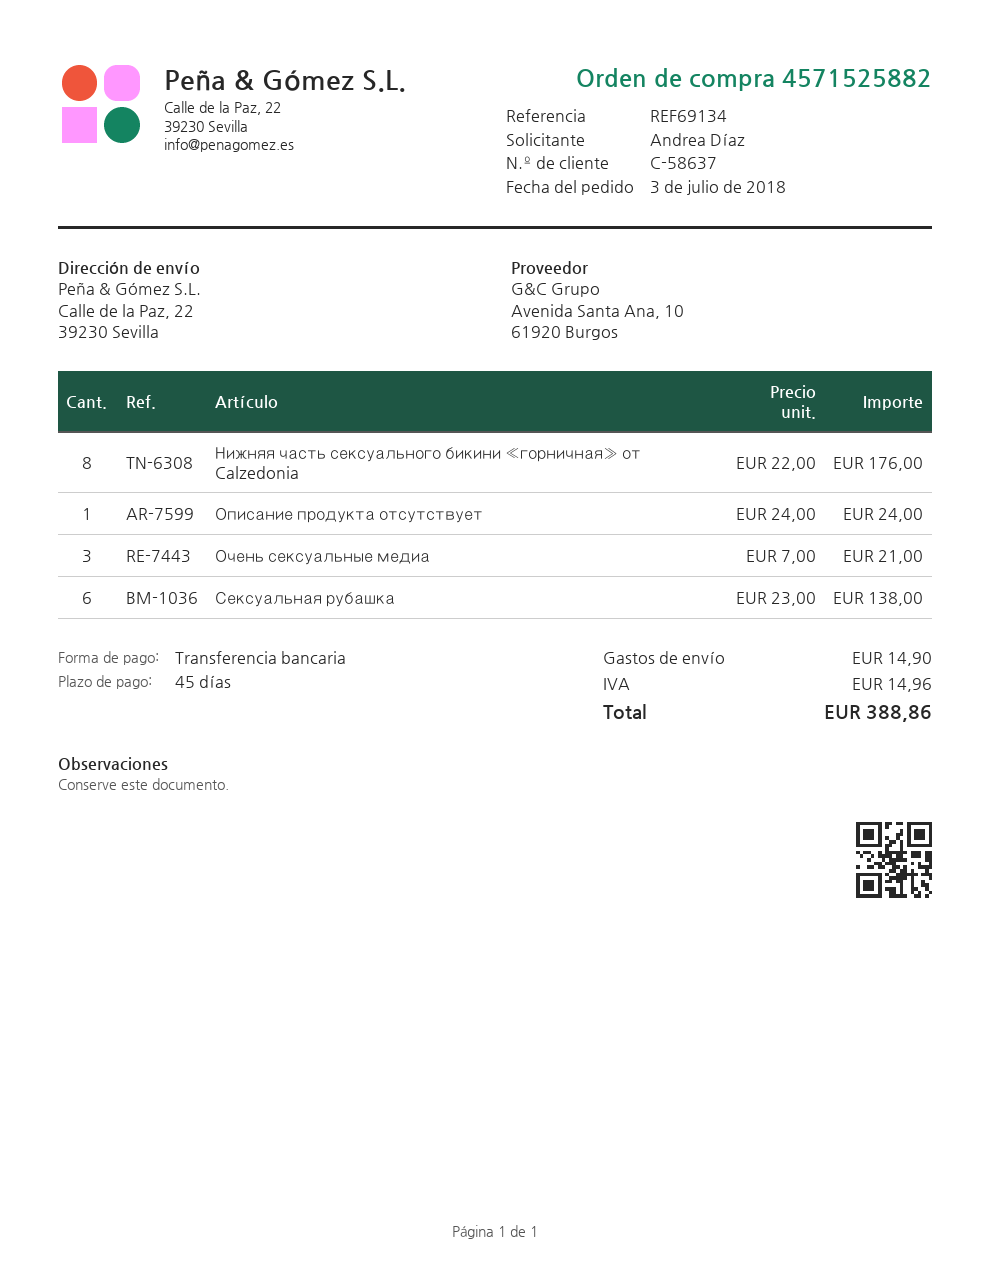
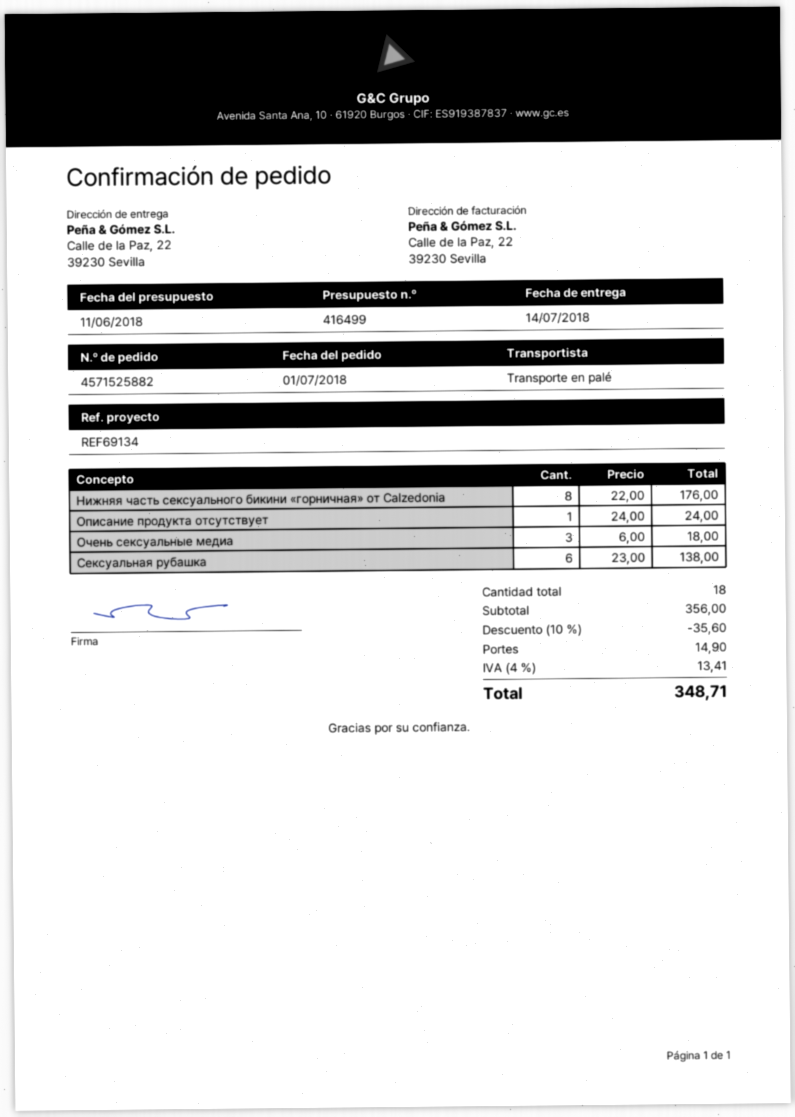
order date: 2018-07-03 -> 2018-07-01
Очень сексуальные медиа: 3 x 7.00 = 21.00 -> 3 x 6.00 = 18.00
discount: none -> 10% = 35.60
tax: 14.96 -> 13.41
total: 388.86 -> 348.71

